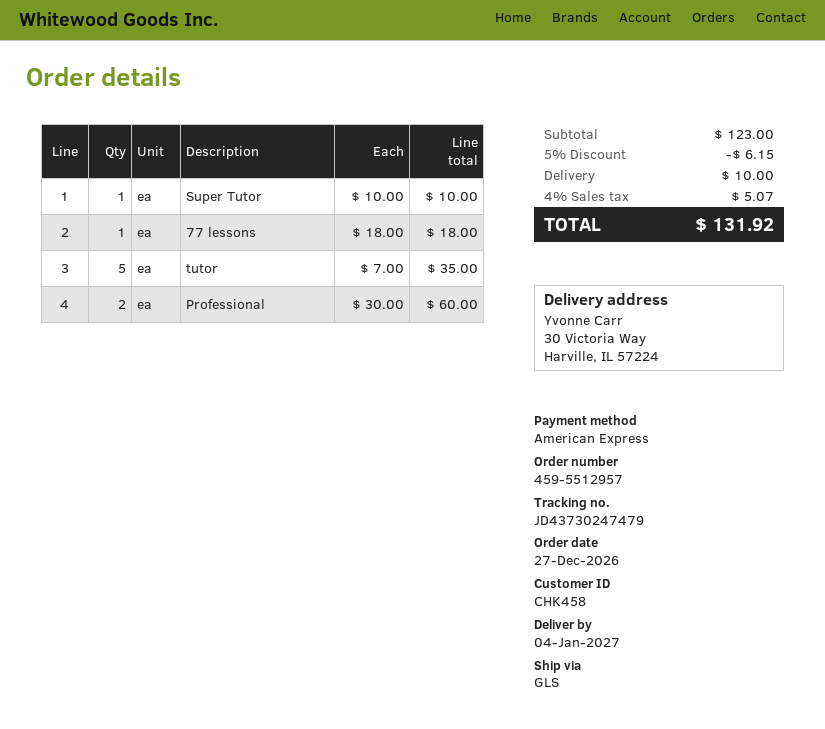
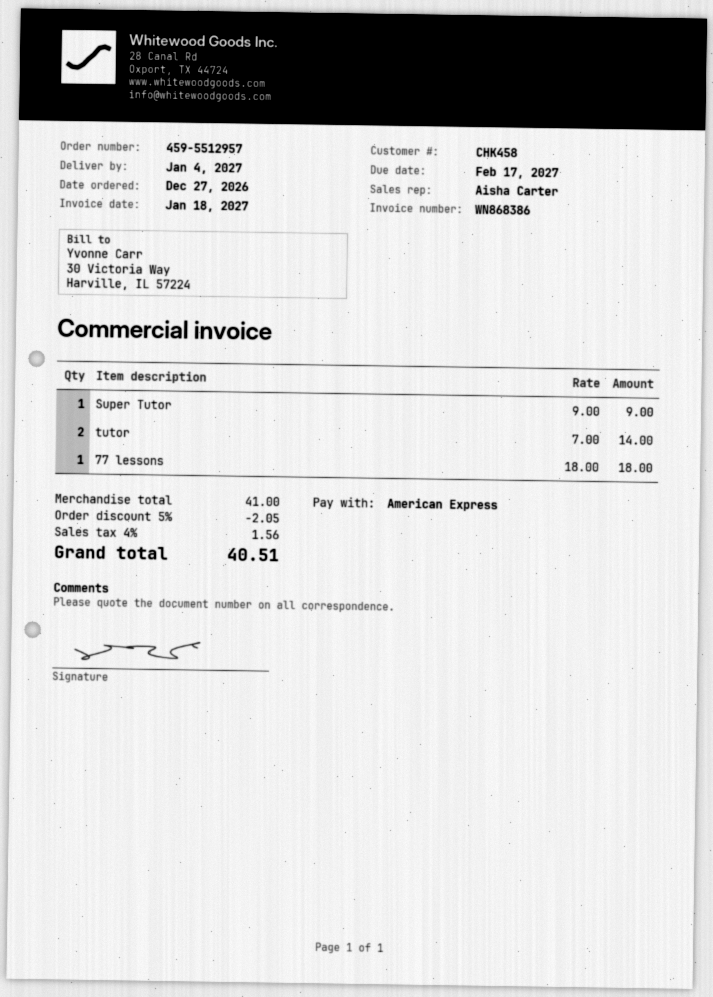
Super Tutor: 1 x 10.00 = 10.00 -> 1 x 9.00 = 9.00
tutor: 5 x 7.00 = 35.00 -> 2 x 7.00 = 14.00
Professional: 2 x 30.00 = 60.00 -> none
subtotal: 123.00 -> 41.00
discount: 5% = 6.15 -> 5% = 2.05
shipping: 10.00 -> none
tax: 4% = 5.07 -> 4% = 1.56
total: 131.92 -> 40.51

